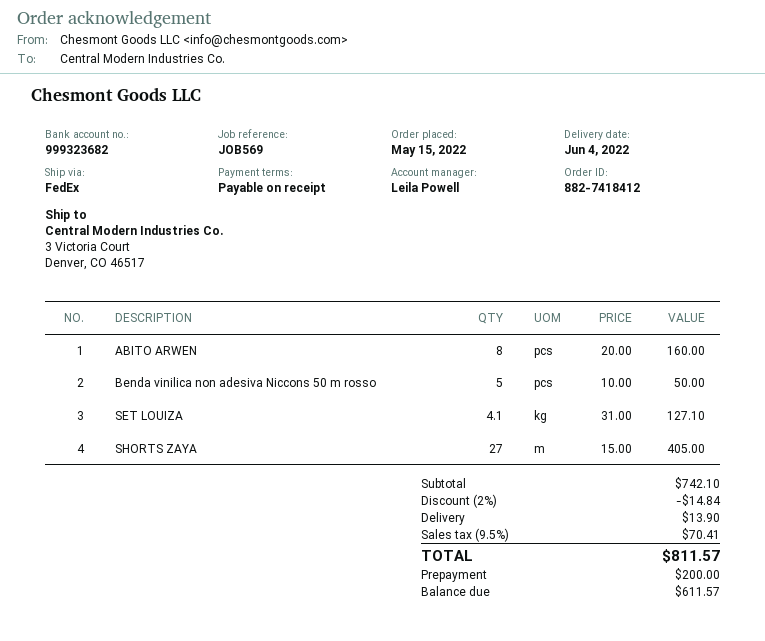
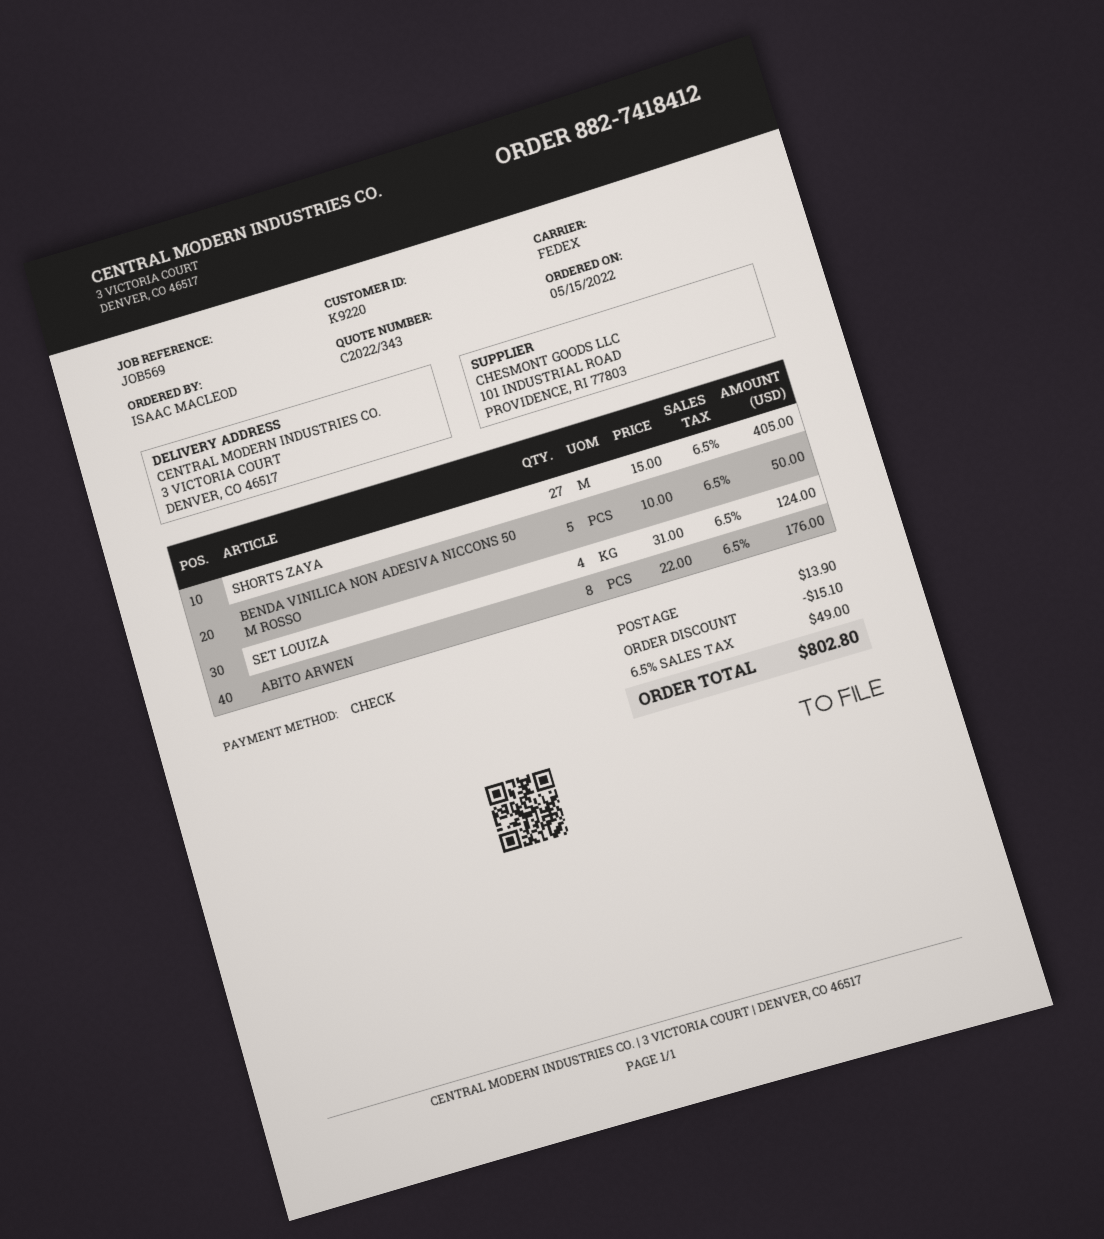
ABITO ARWEN: 8 x 20.00 = 160.00 -> 8 x 22.00 = 176.00
SET LOUIZA: 4.1 x 31.00 = 127.10 -> 4 x 31.00 = 124.00
discount: 14.84 -> 15.10
tax: 9.5% = 70.41 -> 6.5% = 49.00
total: 811.57 -> 802.80

